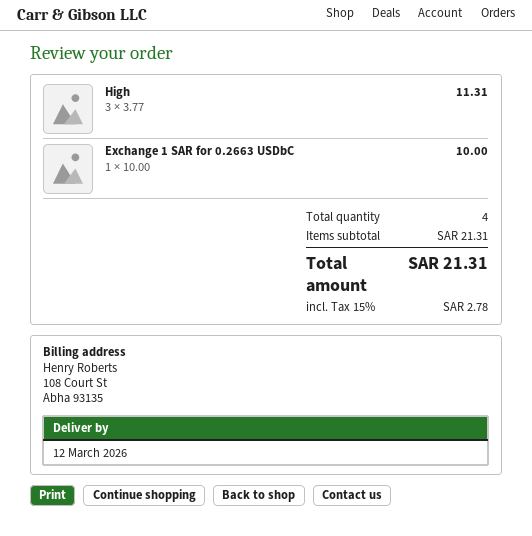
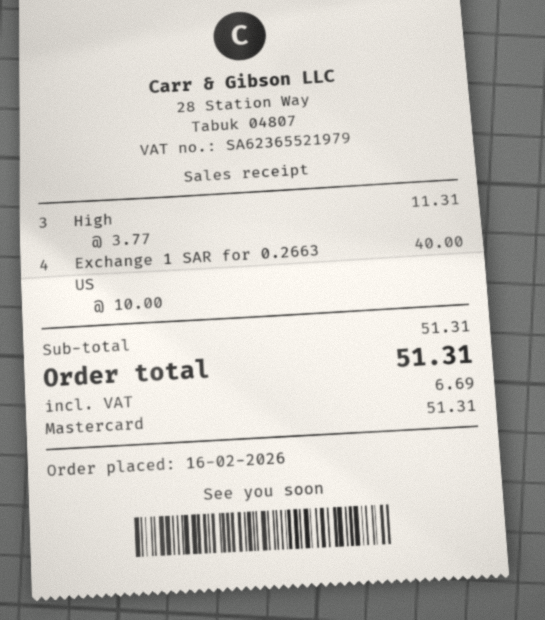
Exchange 1 SAR for 0.2663 USDbC: 1 x 10.00 = 10.00 -> 4 x 10.00 = 40.00
subtotal: 21.31 -> 51.31
tax: 2.78 -> 6.69
total: 21.31 -> 51.31

